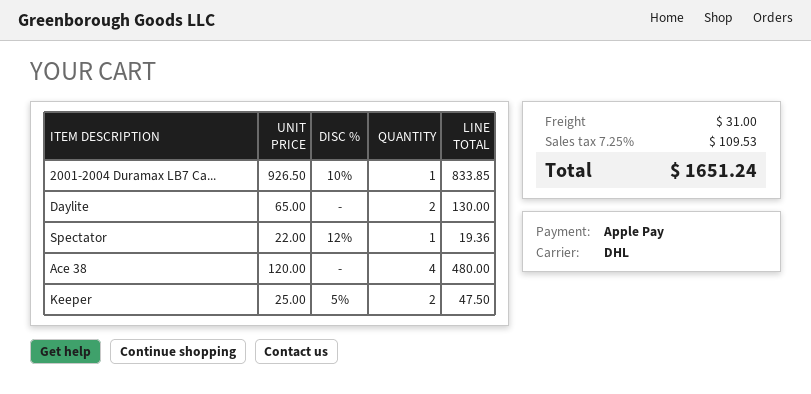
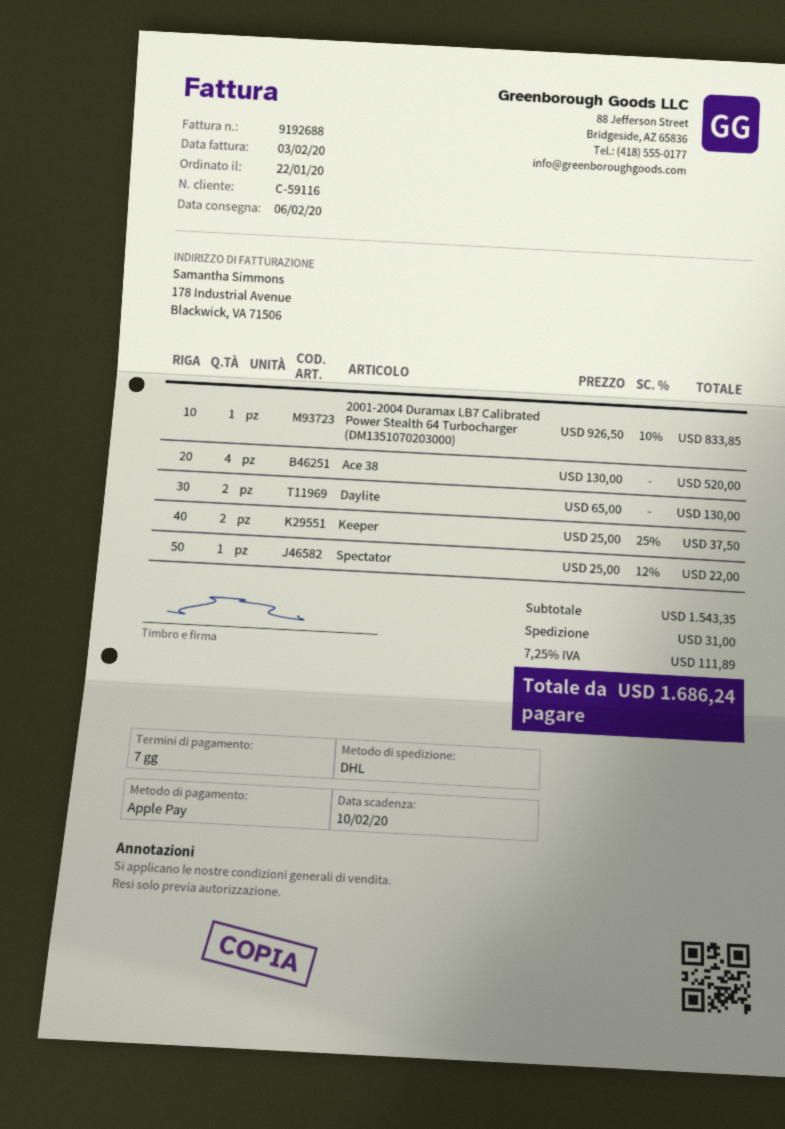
Spectator: 1 x 22.00 - 12% = 19.36 -> 1 x 25.00 - 12% = 22.00
Ace 38: 4 x 120.00 = 480.00 -> 4 x 130.00 = 520.00
Keeper: 2 x 25.00 - 5% = 47.50 -> 2 x 25.00 - 25% = 37.50
tax: 7.25% = 109.53 -> 7.25% = 111.89
total: 1651.24 -> 1686.24

